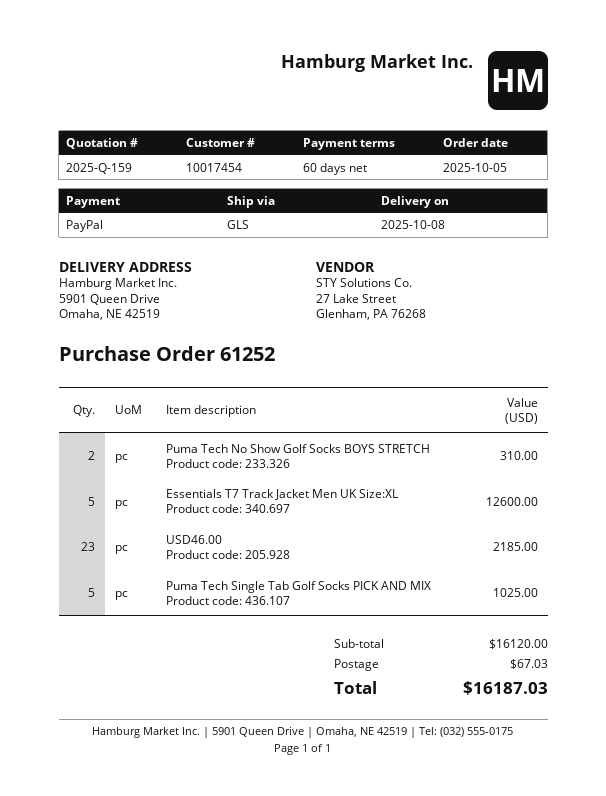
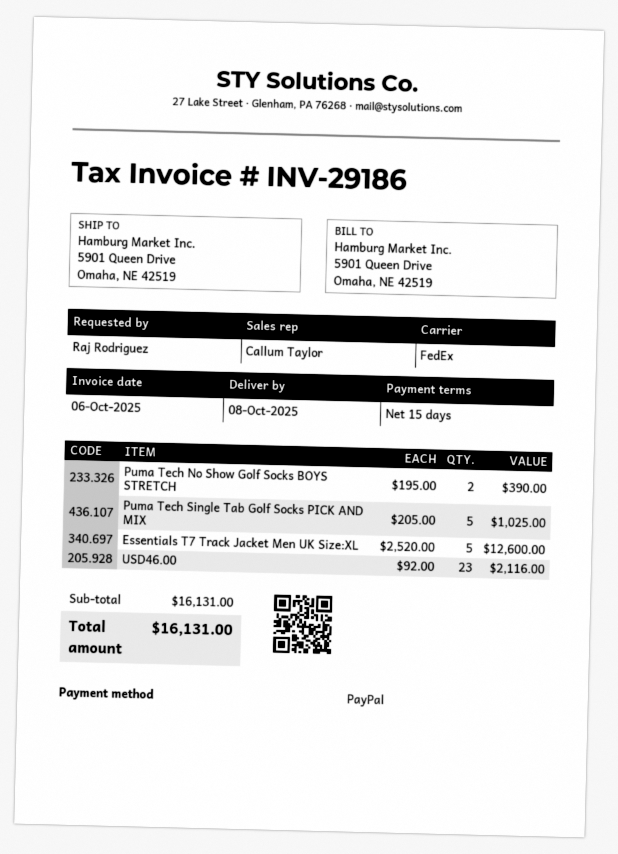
payment terms: 60 days -> 15 days
shipping method: GLS -> FedEx
Puma Tech No Show Golf Socks BOYS STRETCH: 2 for 310.00 -> 2 for 390.00
USD46.00: 23 for 2185.00 -> 23 for 2116.00
subtotal: 16120.00 -> 16131.00
shipping: 67.03 -> none
total: 16187.03 -> 16131.00

